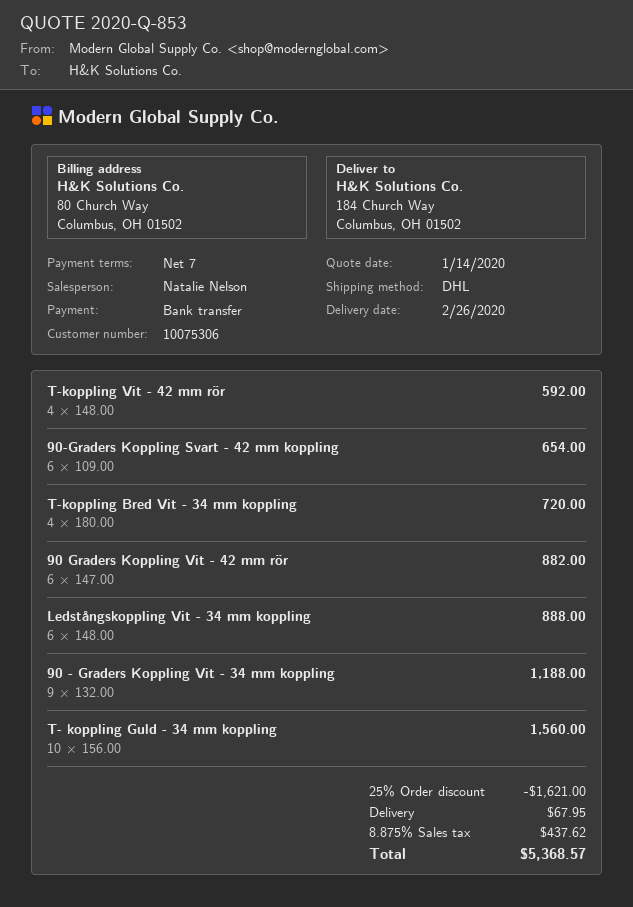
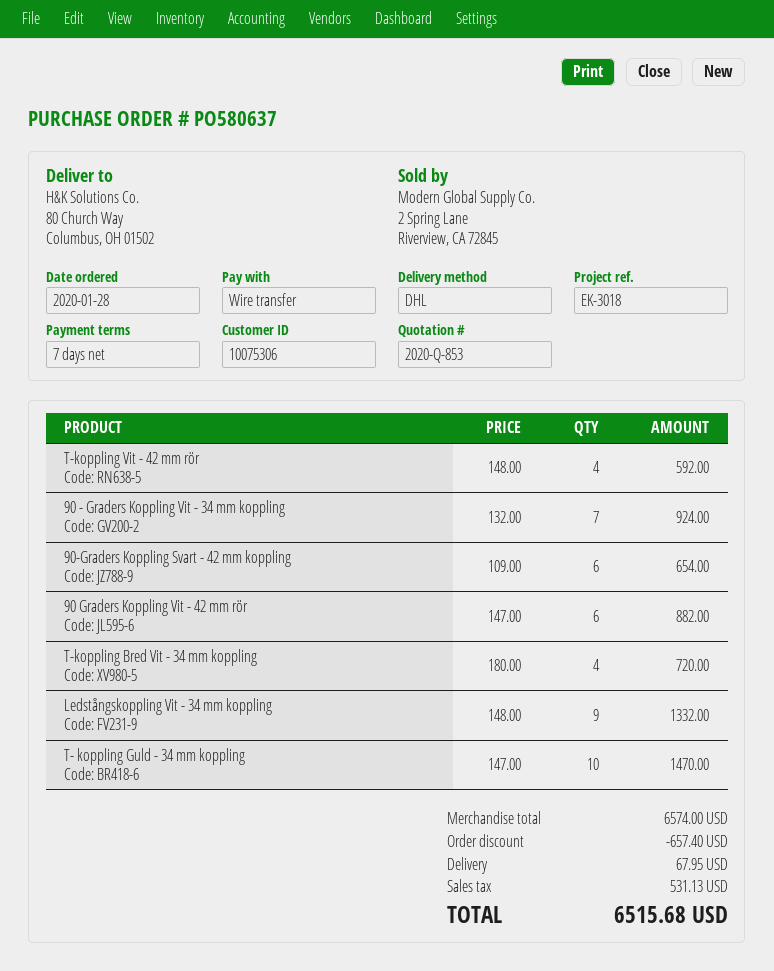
ship to: 184 Church Way, Columbus, OH 01502 -> 80 Church Way, Columbus, OH 01502
Ledstångskoppling Vit - 34 mm koppling: 6 x 148.00 = 888.00 -> 9 x 148.00 = 1332.00
90 - Graders Koppling Vit - 34 mm koppling: 9 x 132.00 = 1188.00 -> 7 x 132.00 = 924.00
T- koppling Guld - 34 mm koppling: 10 x 156.00 = 1560.00 -> 10 x 147.00 = 1470.00
discount: 1621.00 -> 657.40
tax: 437.62 -> 531.13
total: 5368.57 -> 6515.68

